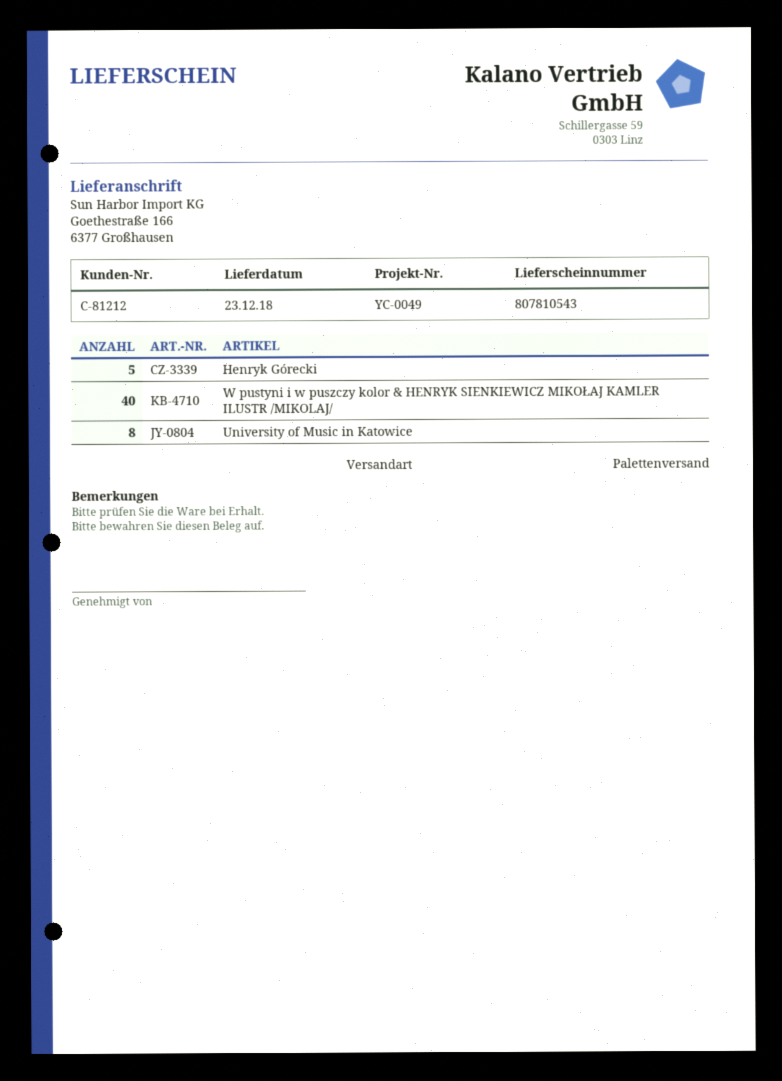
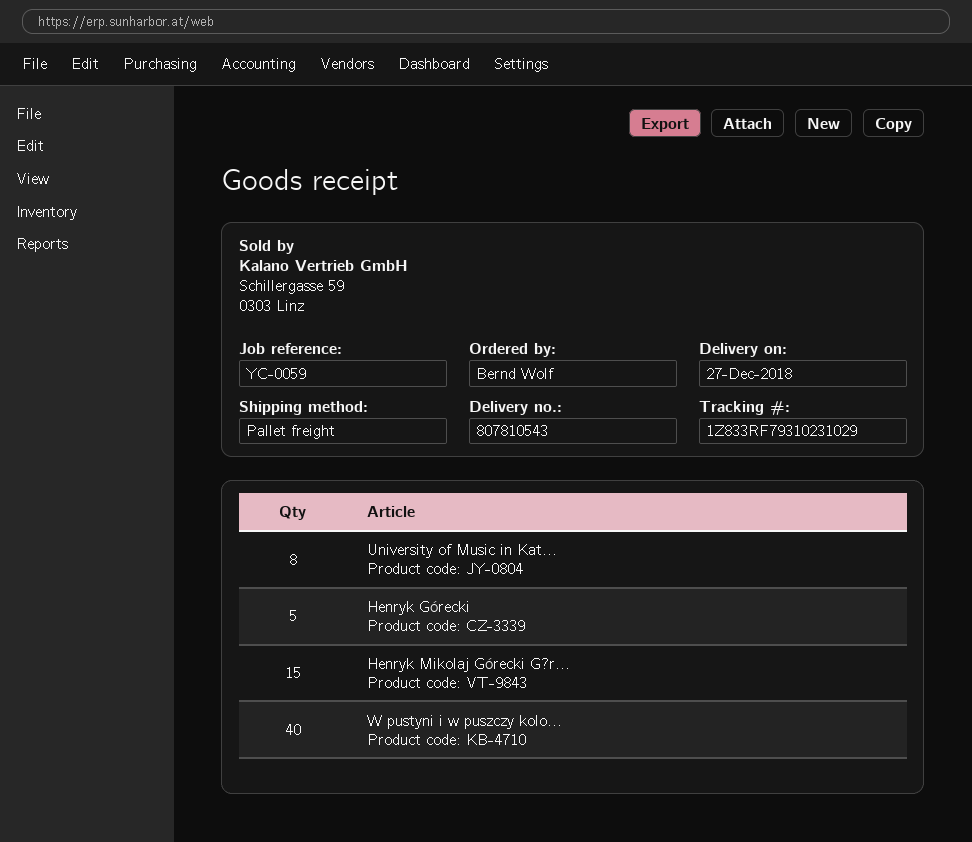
delivery date: 2018-12-23 -> 2018-12-27
reference: YC-0049 -> YC-0059
Henryk Mikolaj Górecki G?r...: none -> 15

